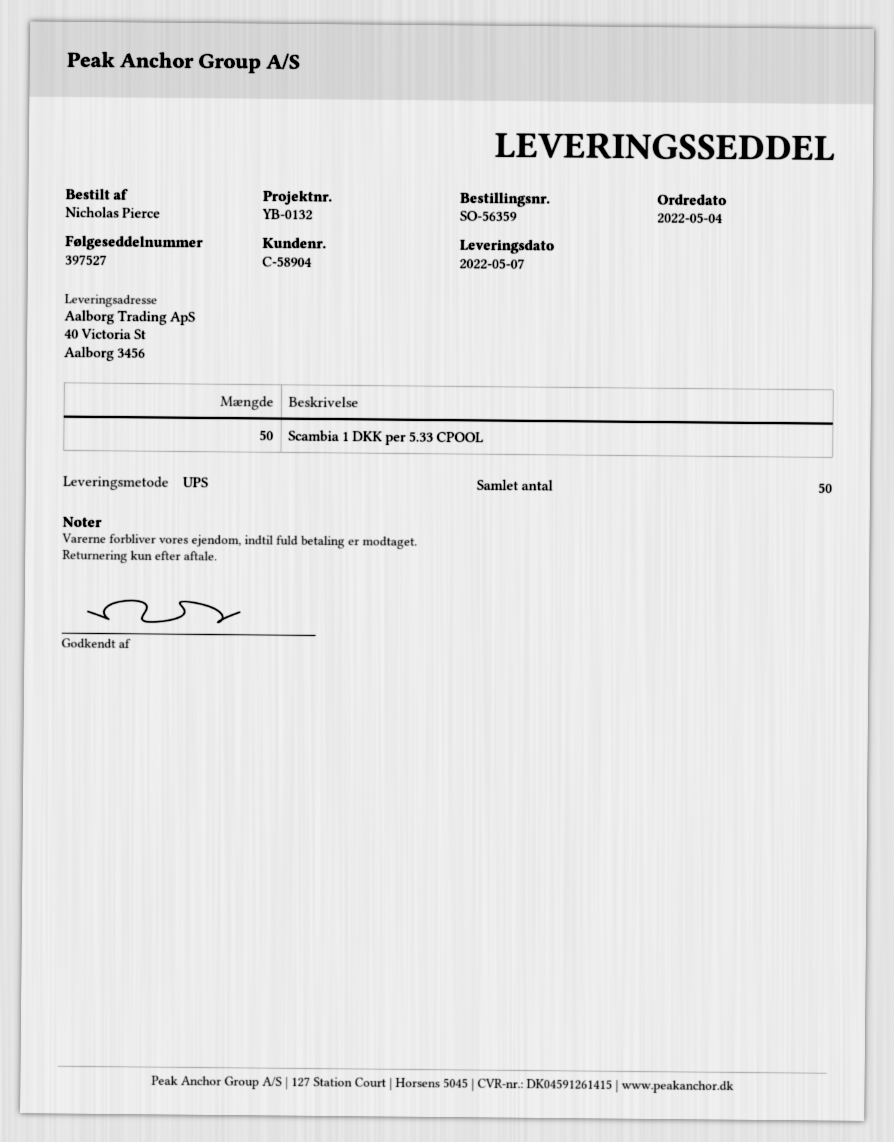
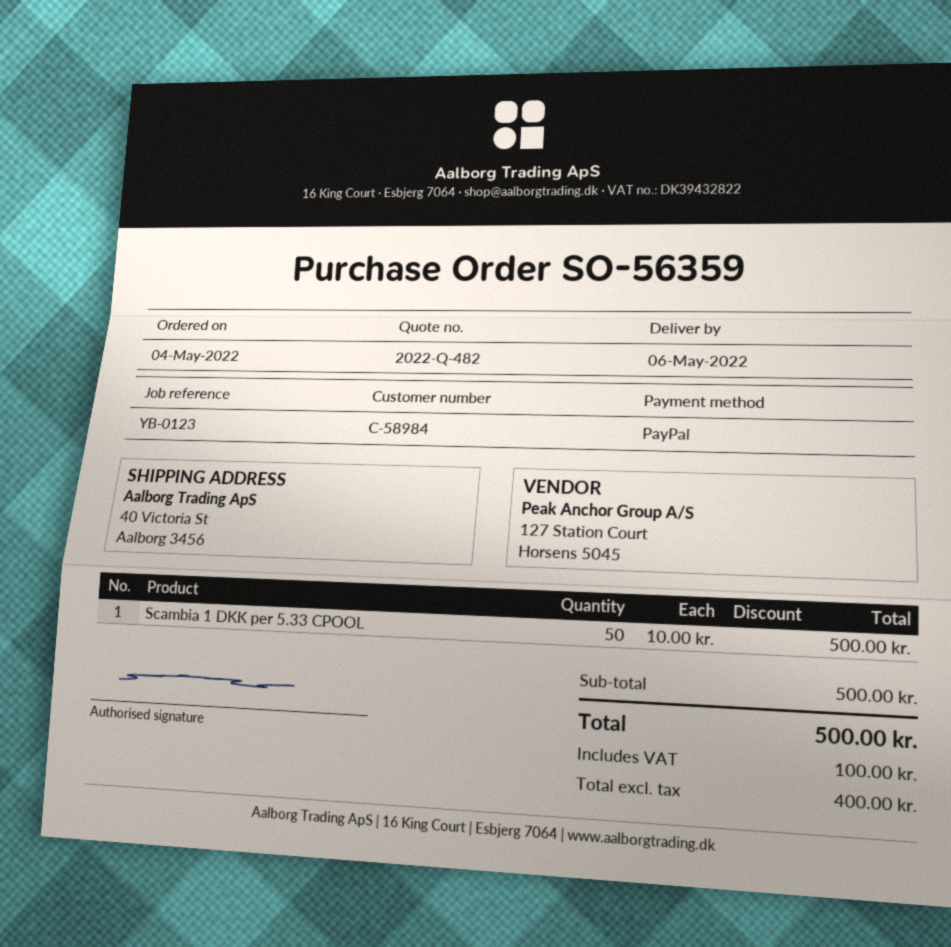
delivery date: 2022-05-07 -> 2022-05-06
customer number: C-58904 -> C-58984
reference: YB-0132 -> YB-0123

